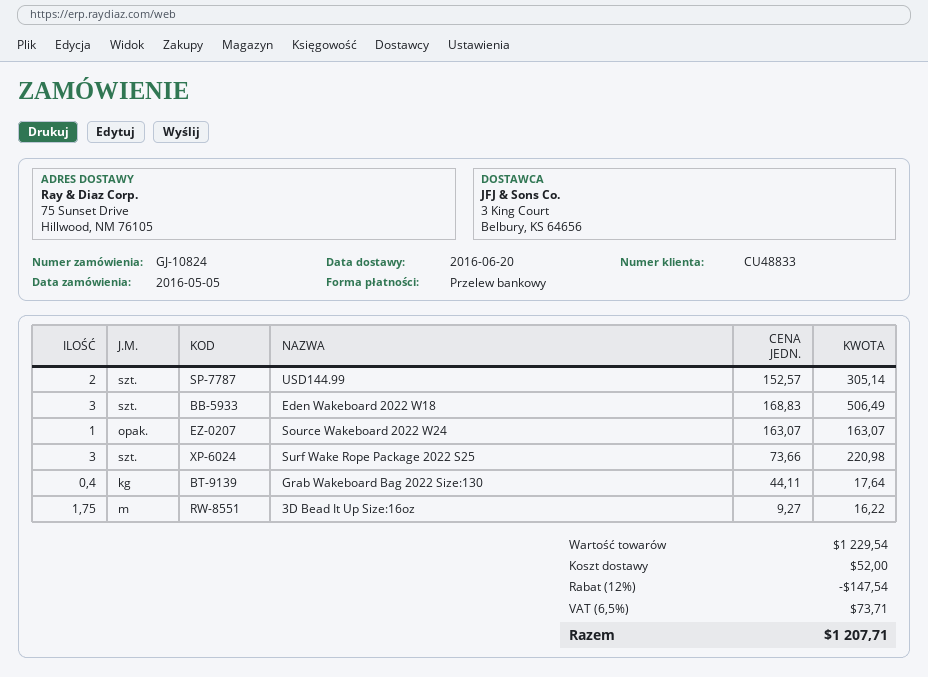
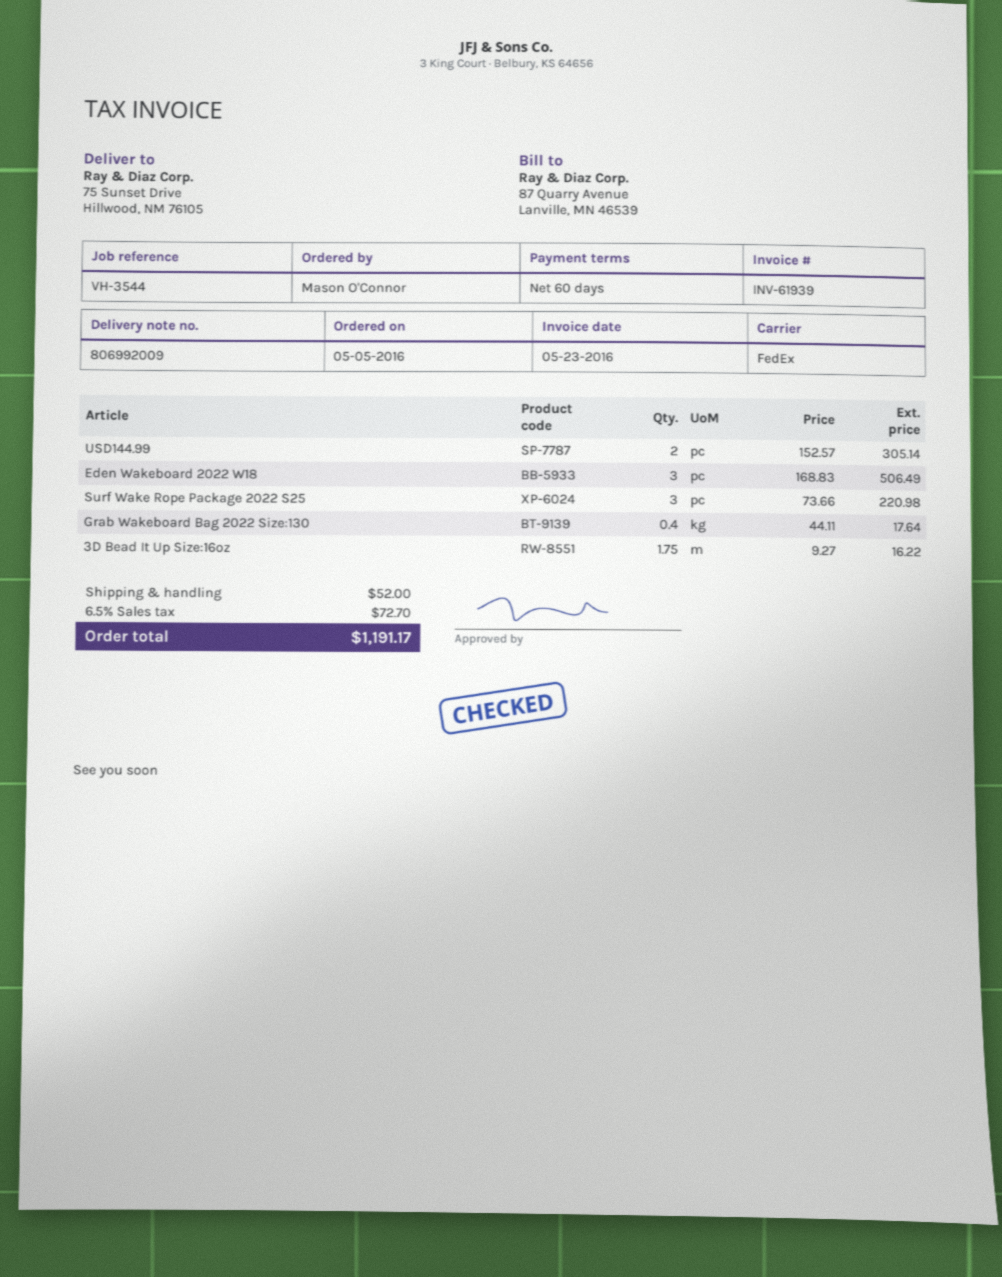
Source Wakeboard 2022 W24: 1 x 163.07 = 163.07 -> none
discount: 12% = 147.54 -> none
tax: 6.5% = 73.71 -> 6.5% = 72.70
total: 1207.71 -> 1191.17

